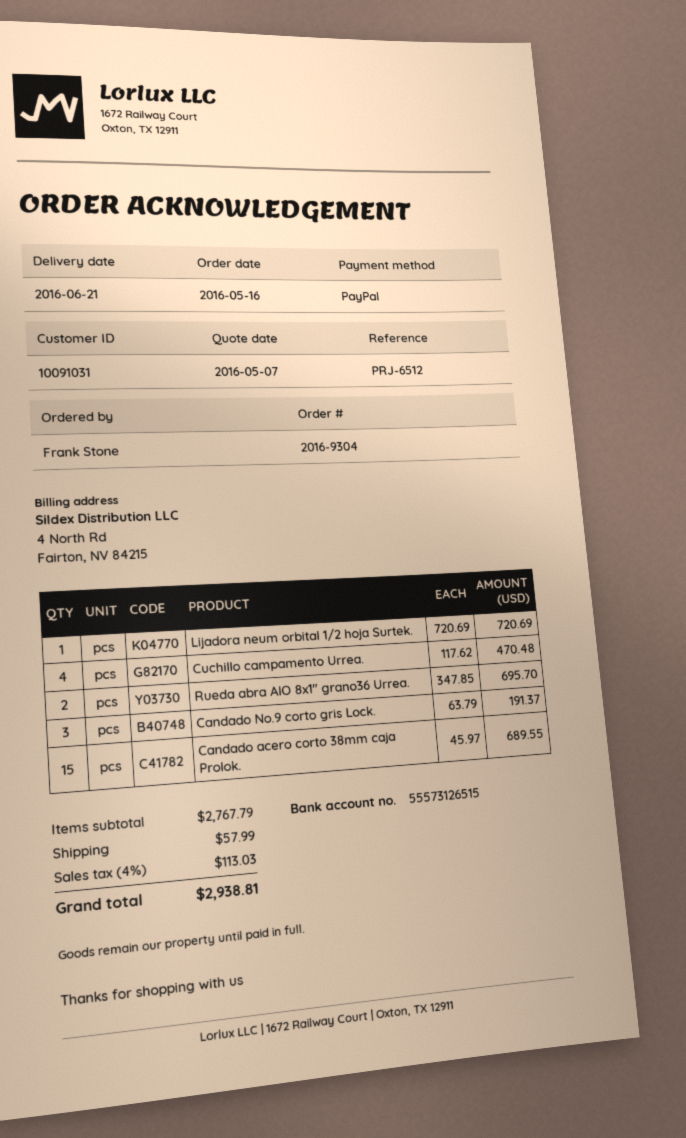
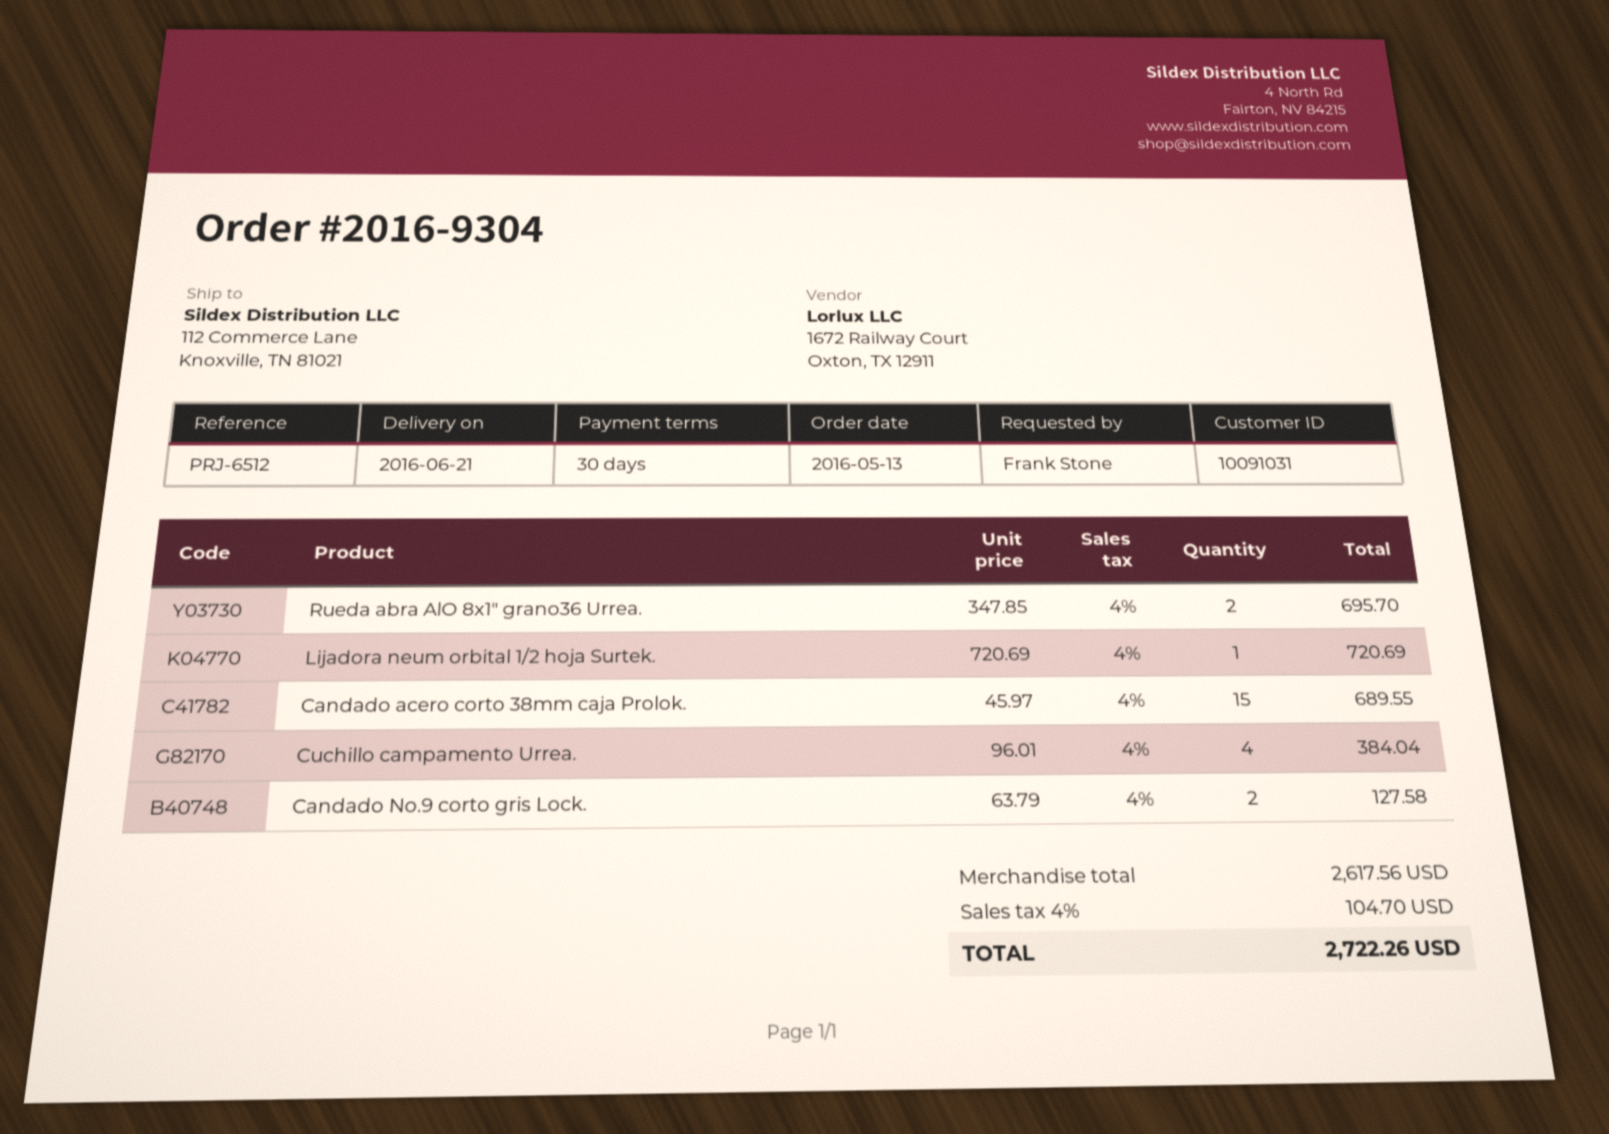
order date: 2016-05-16 -> 2016-05-13
Cuchillo campamento Urrea.: 4 x 117.62 = 470.48 -> 4 x 96.01 = 384.04
Candado No.9 corto gris Lock.: 3 x 63.79 = 191.37 -> 2 x 63.79 = 127.58
subtotal: 2767.79 -> 2617.56
shipping: 57.99 -> none
tax: 4% = 113.03 -> 4% = 104.70
total: 2938.81 -> 2722.26

